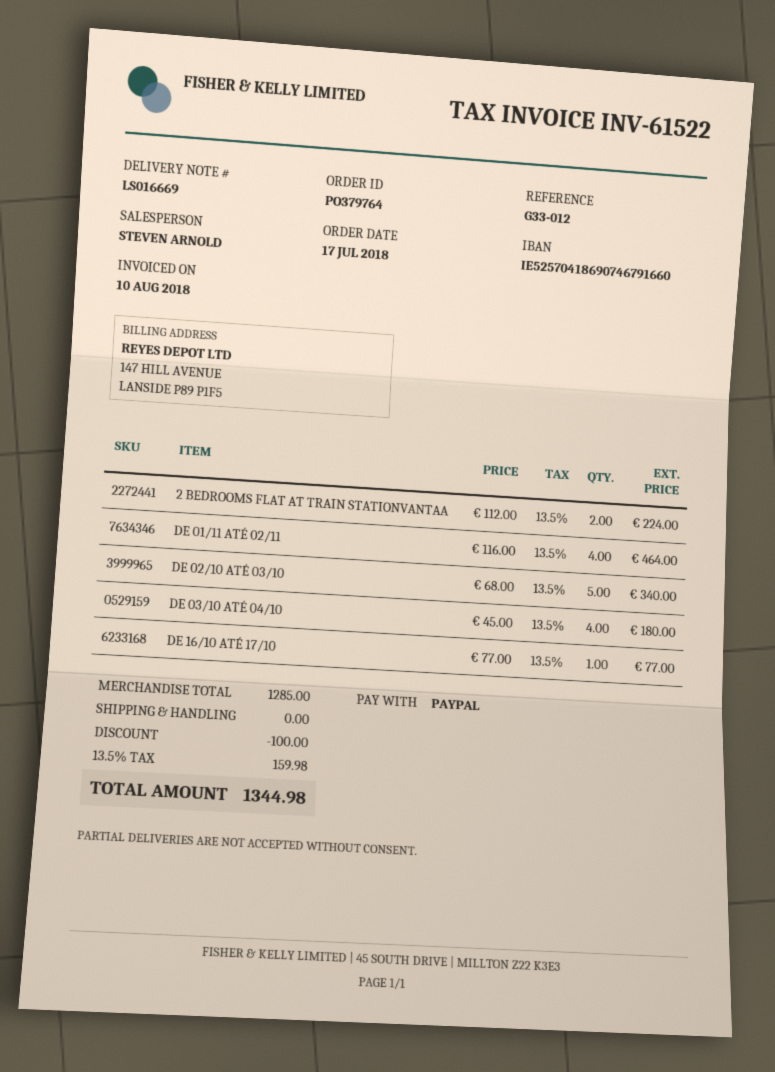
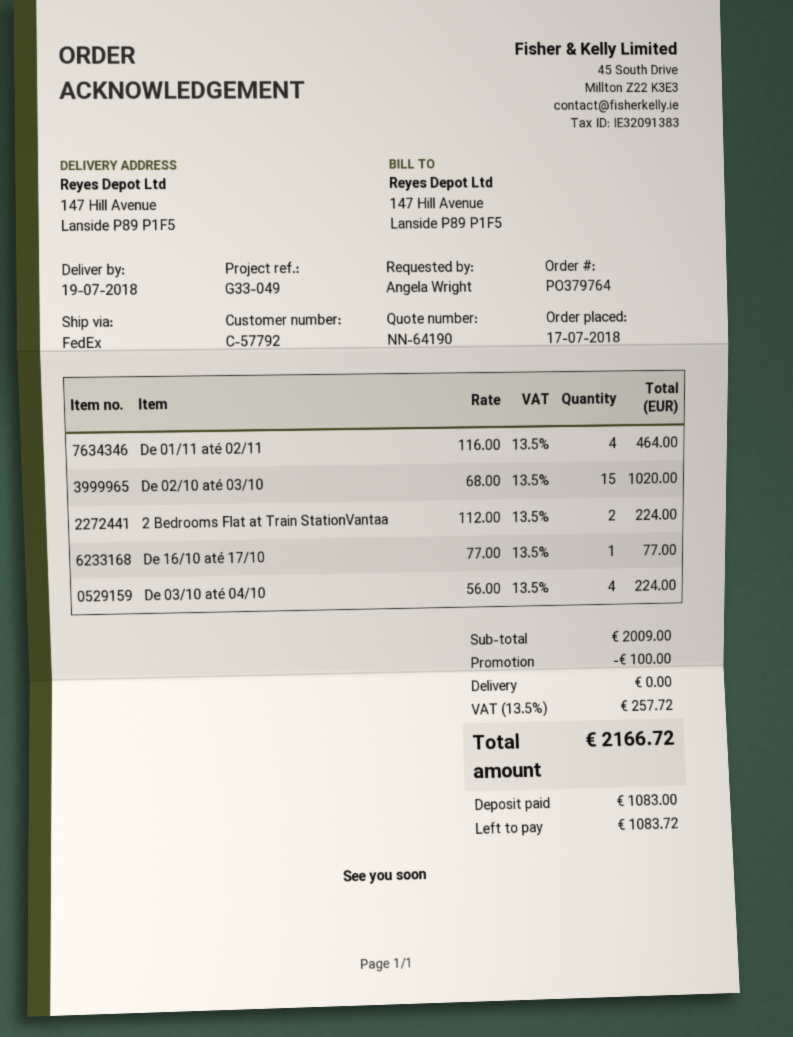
reference: G33-012 -> G33-049
DE 02/10 ATÉ 03/10: 5 x 68.00 = 340.00 -> 15 x 68.00 = 1020.00
DE 03/10 ATÉ 04/10: 4 x 45.00 = 180.00 -> 4 x 56.00 = 224.00
subtotal: 1285.00 -> 2009.00
tax: 13.5% = 159.98 -> 13.5% = 257.72
total: 1344.98 -> 2166.72

